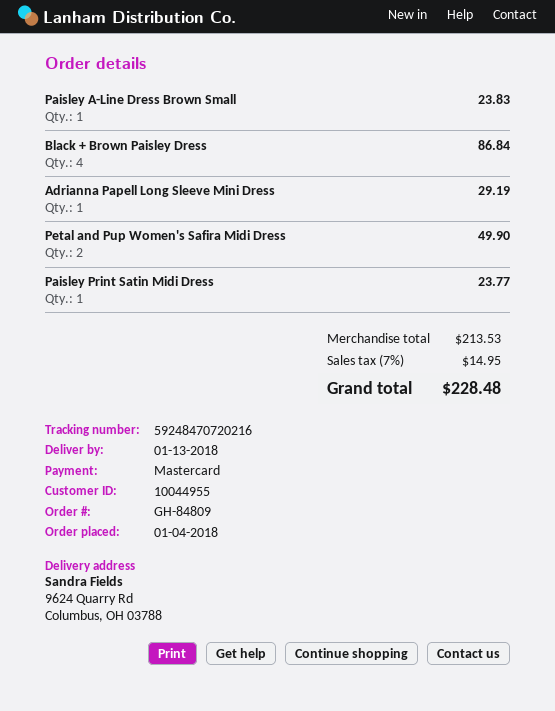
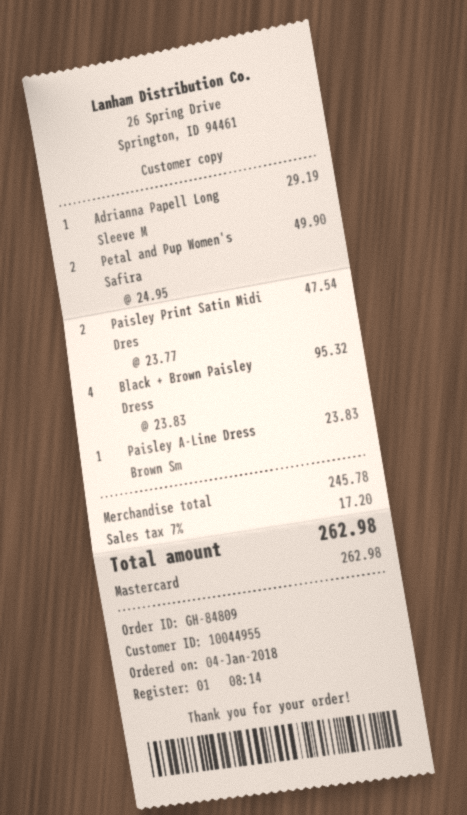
Black + Brown Paisley Dress: 4 for 86.84 -> 4 for 95.32
Paisley Print Satin Midi Dress: 1 for 23.77 -> 2 for 47.54
subtotal: 213.53 -> 245.78
tax: 7% = 14.95 -> 7% = 17.20
total: 228.48 -> 262.98

